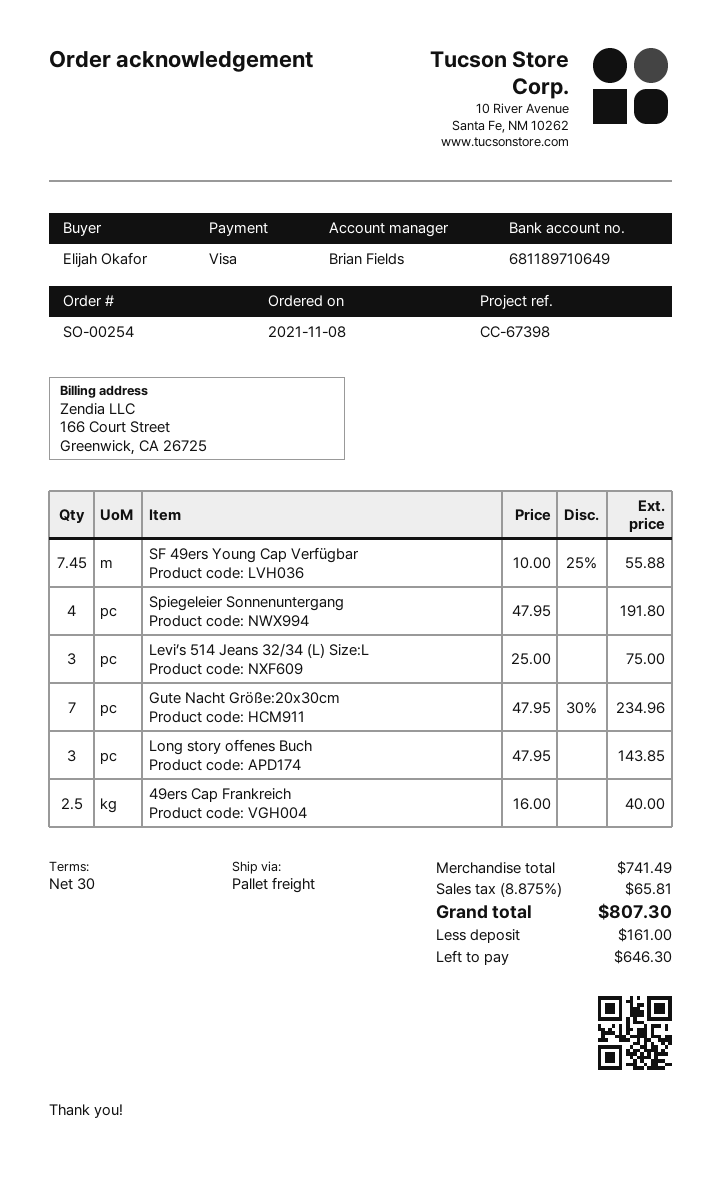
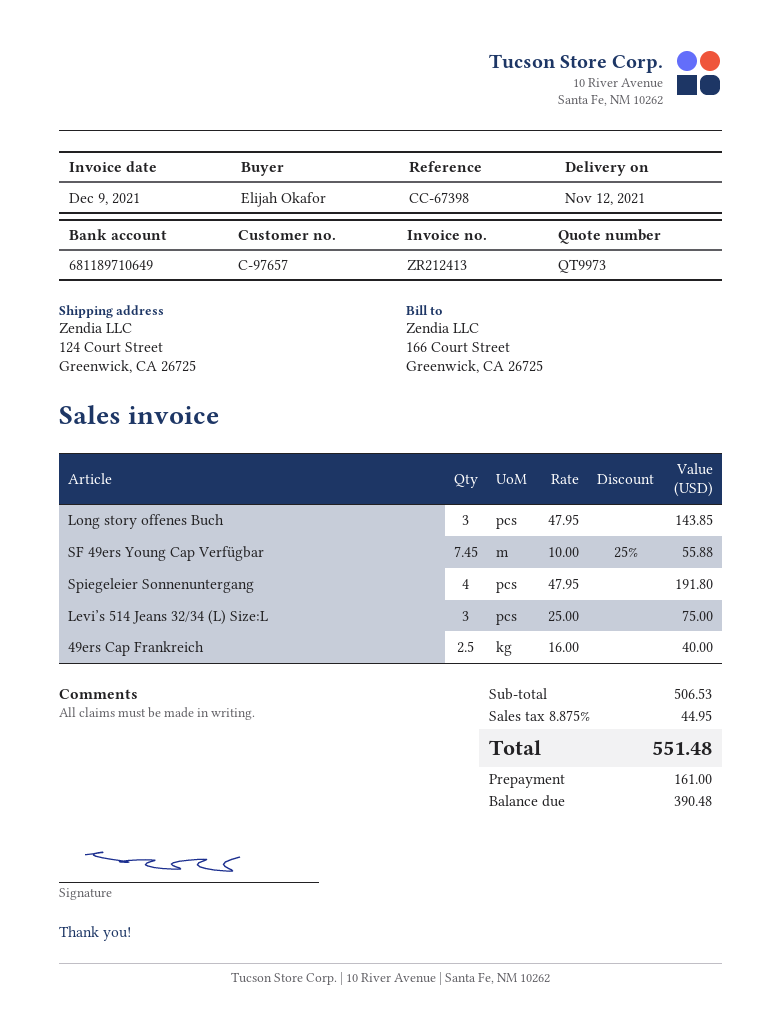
Gute Nacht Größe:20x30cm: 7 x 47.95 - 30% = 234.96 -> none
subtotal: 741.49 -> 506.53
tax: 8.875% = 65.81 -> 8.875% = 44.95
total: 807.30 -> 551.48
balance: 646.30 -> 390.48

